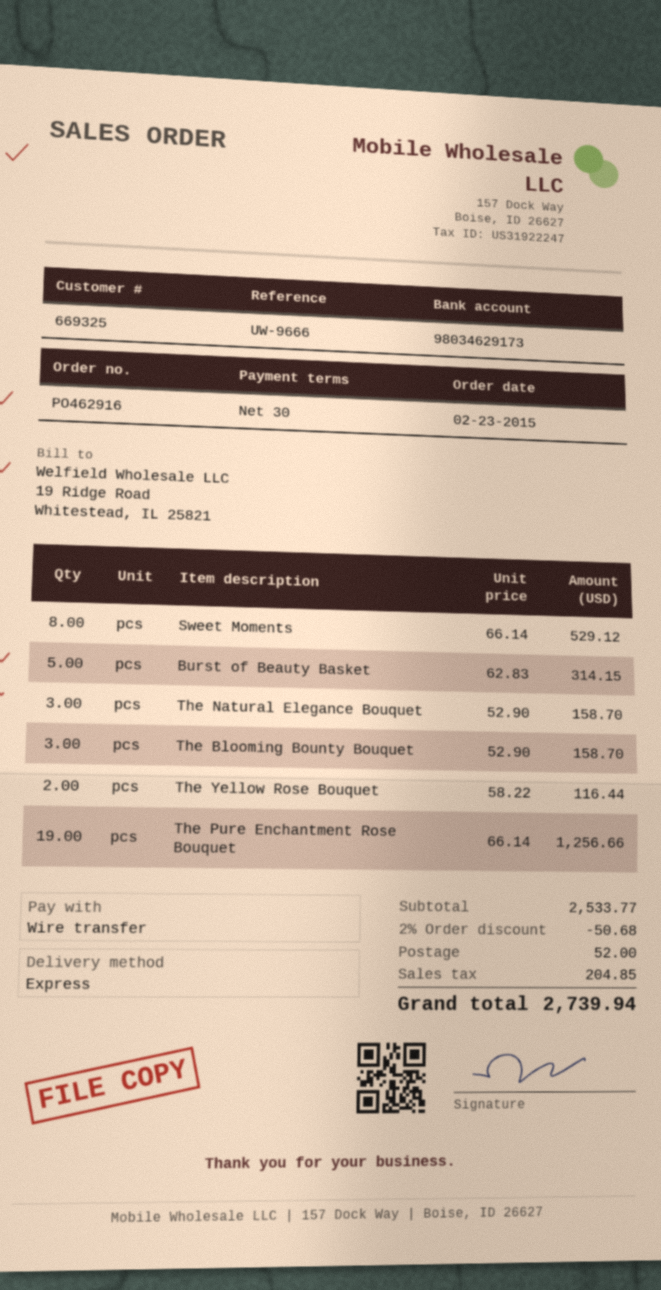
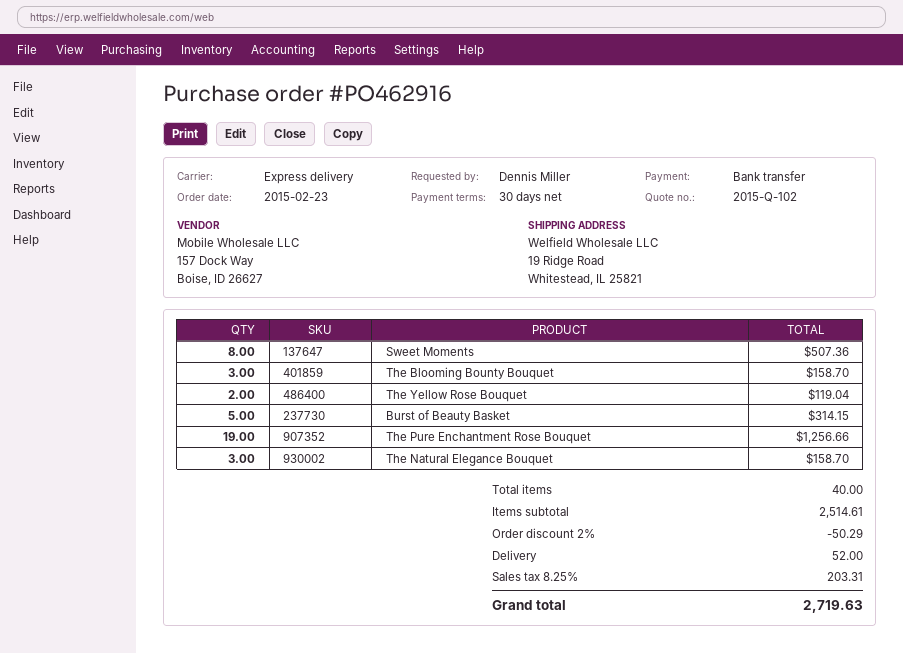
Sweet Moments: 8 for 529.12 -> 8 for 507.36
The Yellow Rose Bouquet: 2 for 116.44 -> 2 for 119.04
subtotal: 2533.77 -> 2514.61
discount: 2% = 50.68 -> 2% = 50.29
tax: 204.85 -> 203.31
total: 2739.94 -> 2719.63

